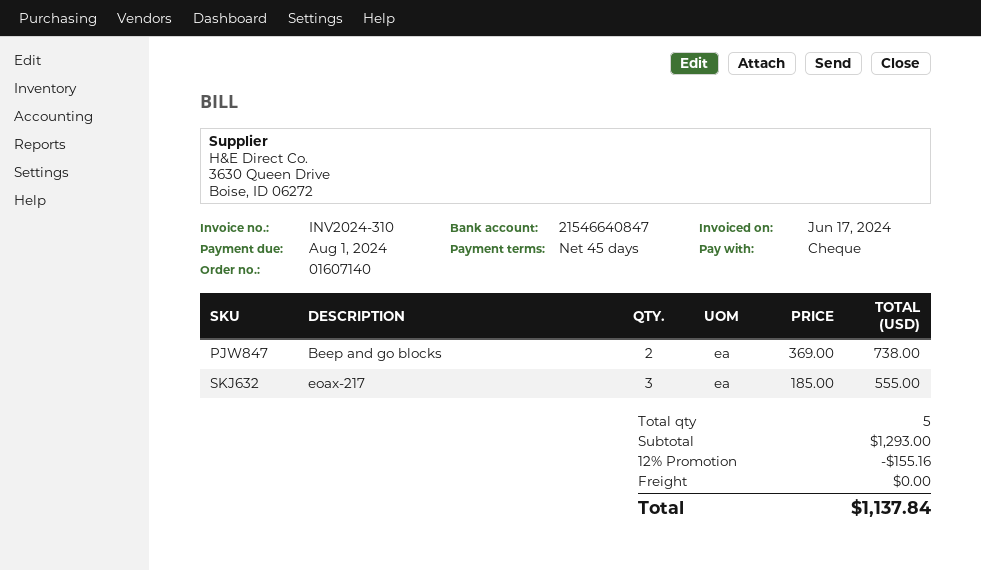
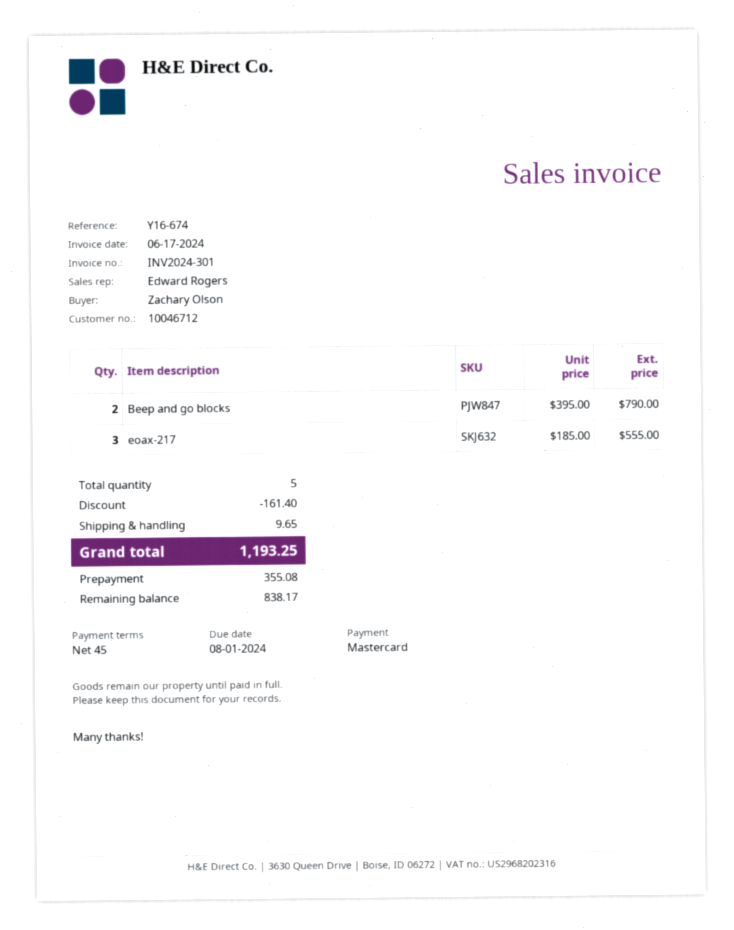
invoice number: INV2024-310 -> INV2024-301
payment method: cheque -> Mastercard
Beep and go blocks: 2 x 369.00 = 738.00 -> 2 x 395.00 = 790.00
discount: 155.16 -> 161.40
shipping: 0.00 -> 9.65
total: 1137.84 -> 1193.25

